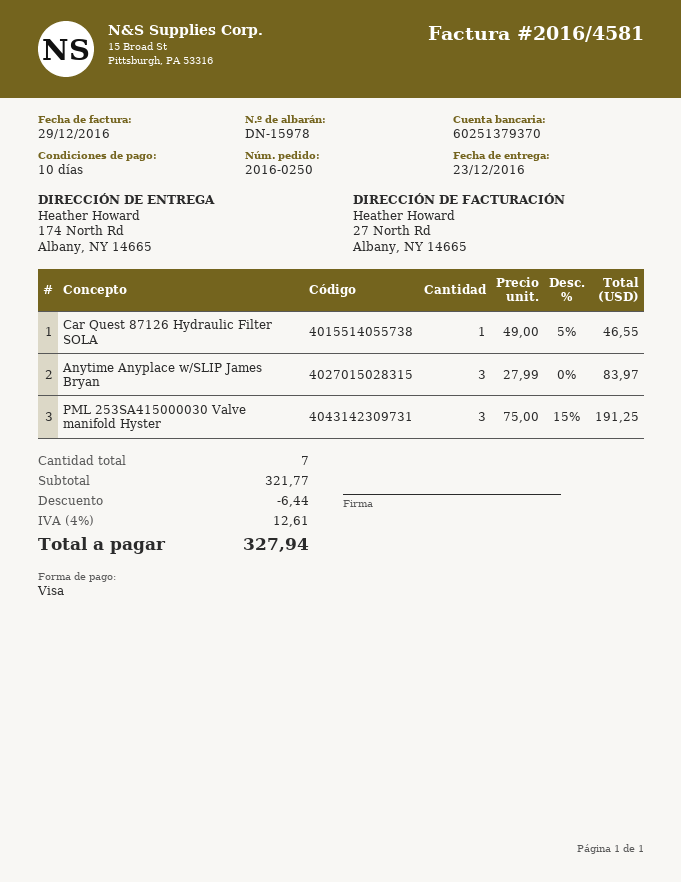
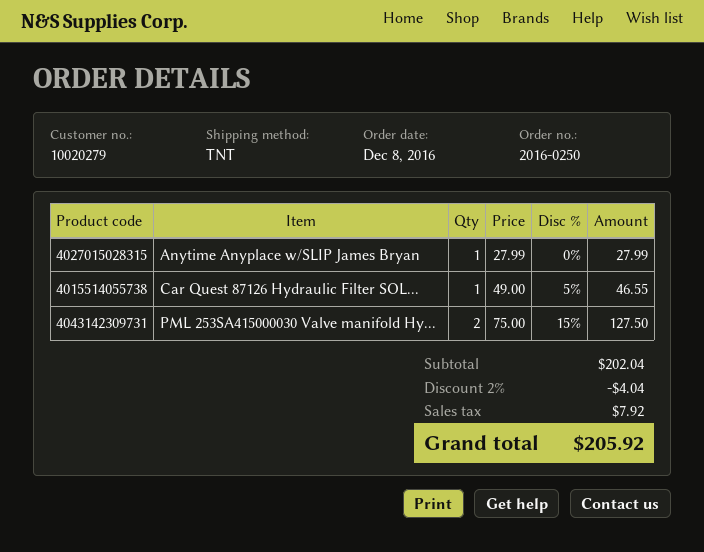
Anytime Anyplace w/SLIP James Bryan: 3 x 27.99 = 83.97 -> 1 x 27.99 = 27.99
PML 253SA415000030 Valve manifold Hyster: 3 x 75.00 - 15% = 191.25 -> 2 x 75.00 - 15% = 127.50
subtotal: 321.77 -> 202.04
discount: 6.44 -> 4.04
tax: 12.61 -> 7.92
total: 327.94 -> 205.92

